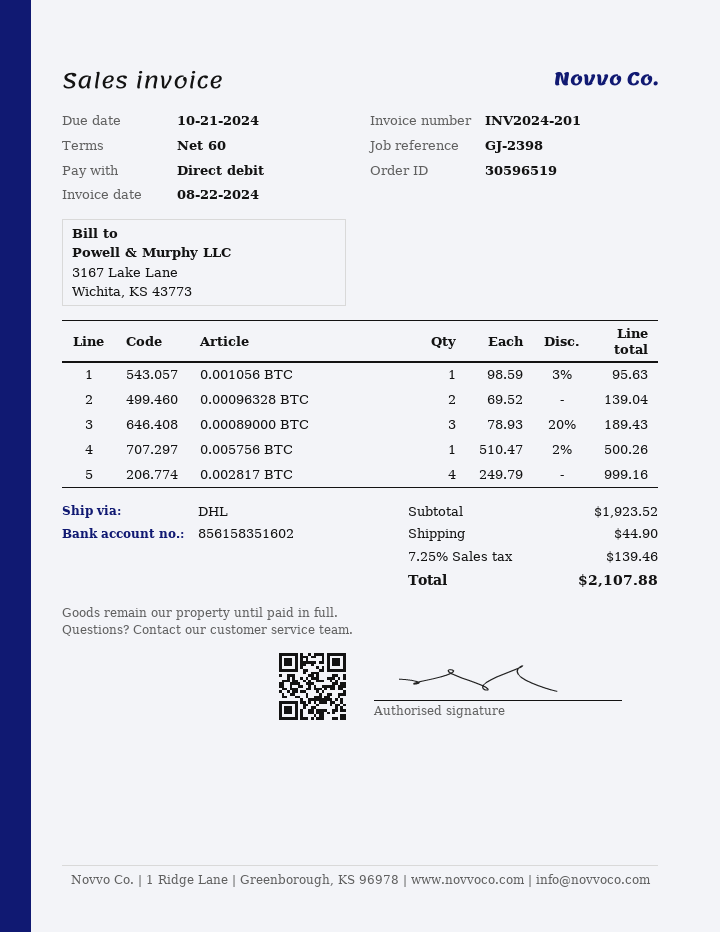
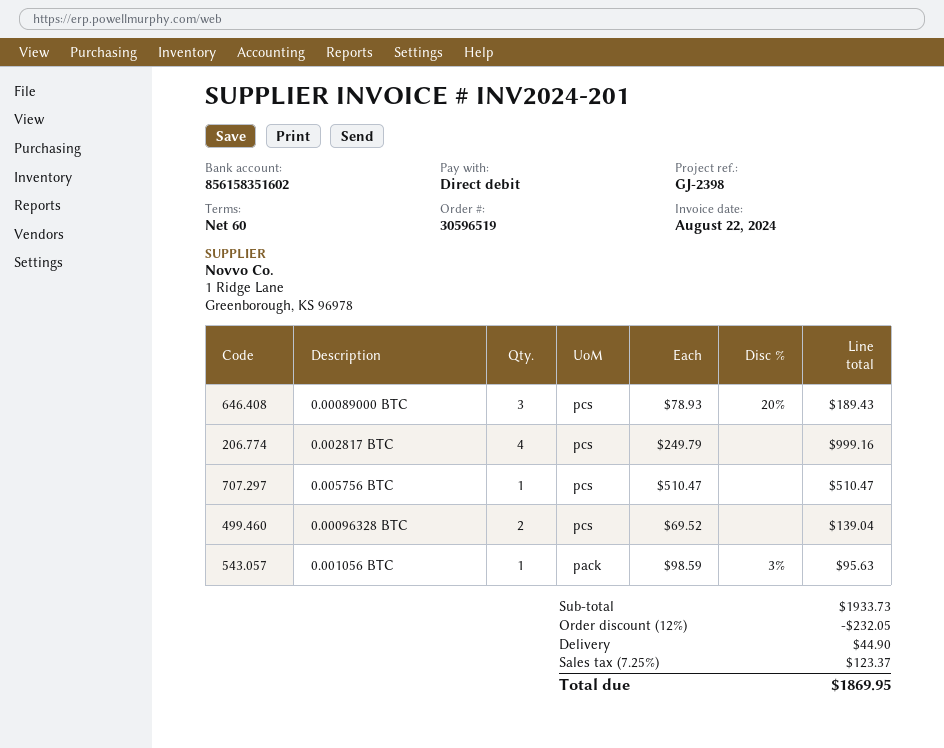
0.005756 BTC: 1 x 510.47 - 2% = 500.26 -> 1 x 510.47 = 510.47
subtotal: 1923.52 -> 1933.73
discount: none -> 12% = 232.05
tax: 7.25% = 139.46 -> 7.25% = 123.37
total: 2107.88 -> 1869.95

